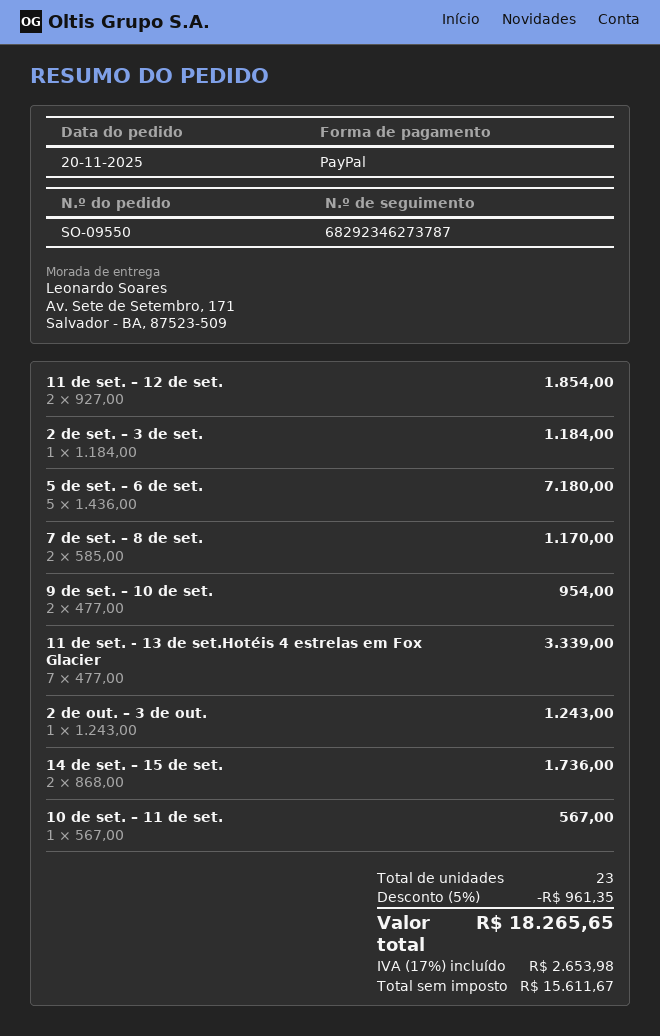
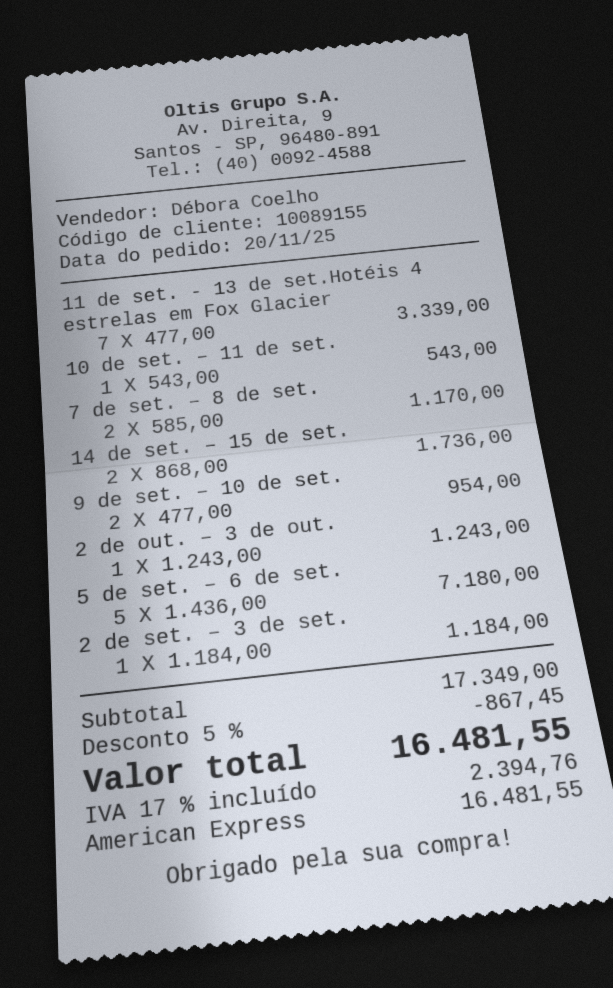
payment method: PayPal -> American Express
11 de set. – 12 de set.: 2 x 927.00 = 1854.00 -> none
10 de set. – 11 de set.: 1 x 567.00 = 567.00 -> 1 x 543.00 = 543.00
discount: 5% = 961.35 -> 5% = 867.45
tax: 17% = 2653.98 -> 17% = 2394.76
total: 18265.65 -> 16481.55

